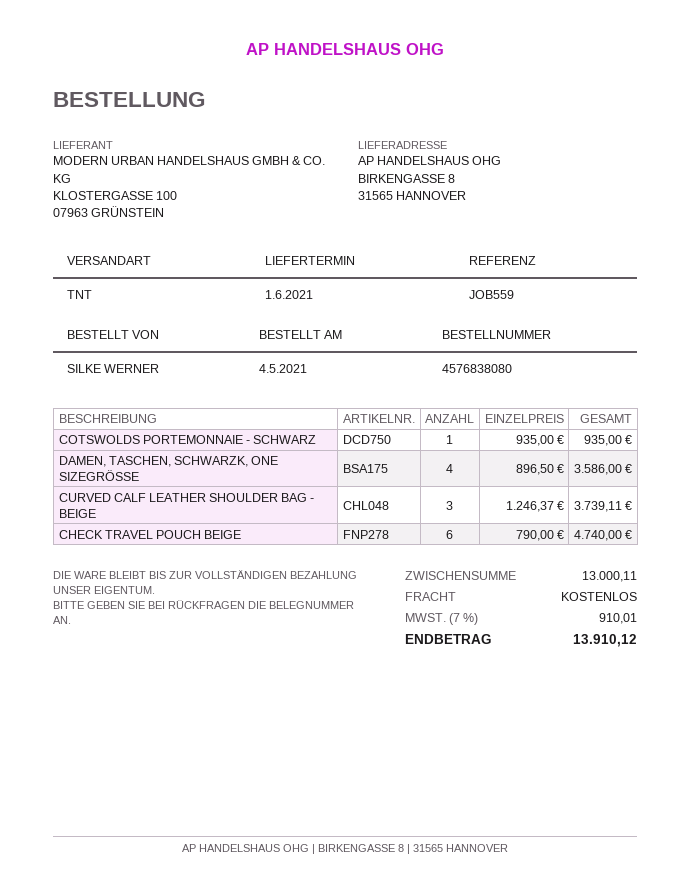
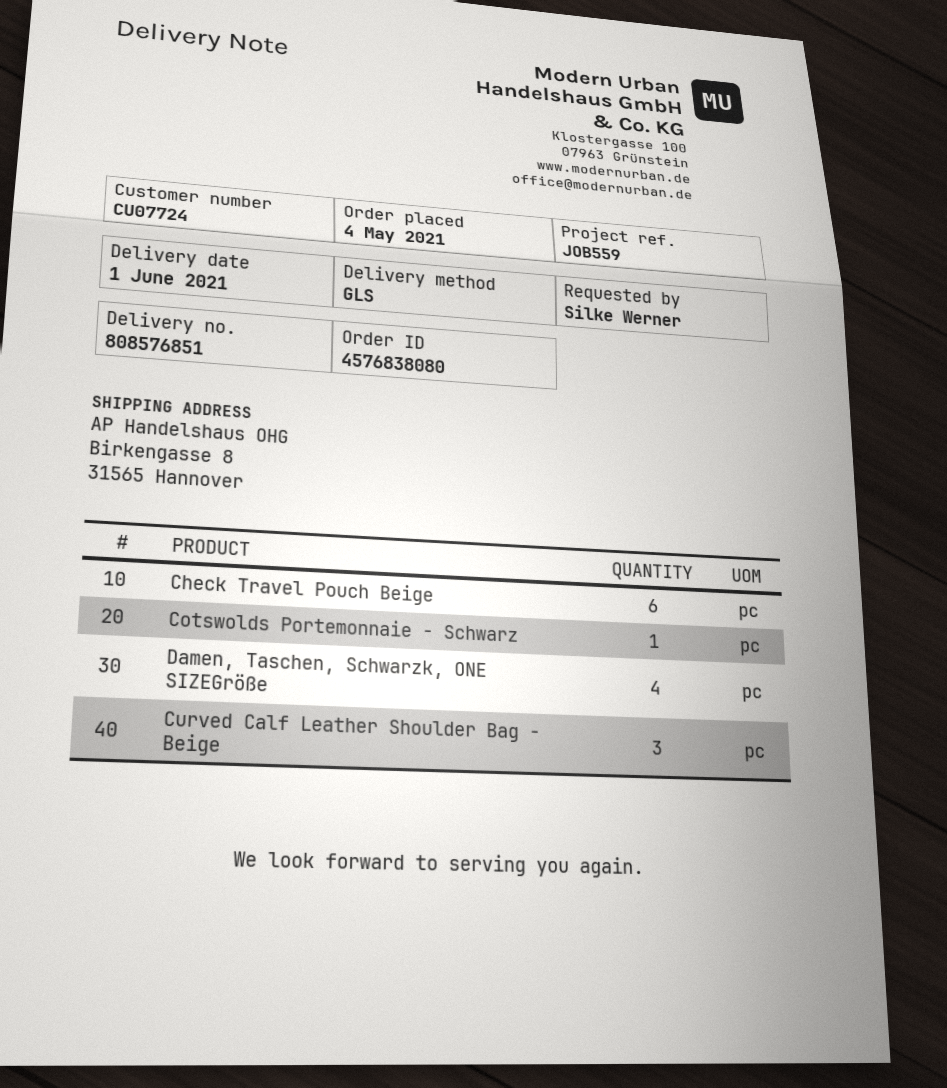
shipping method: TNT -> GLS

